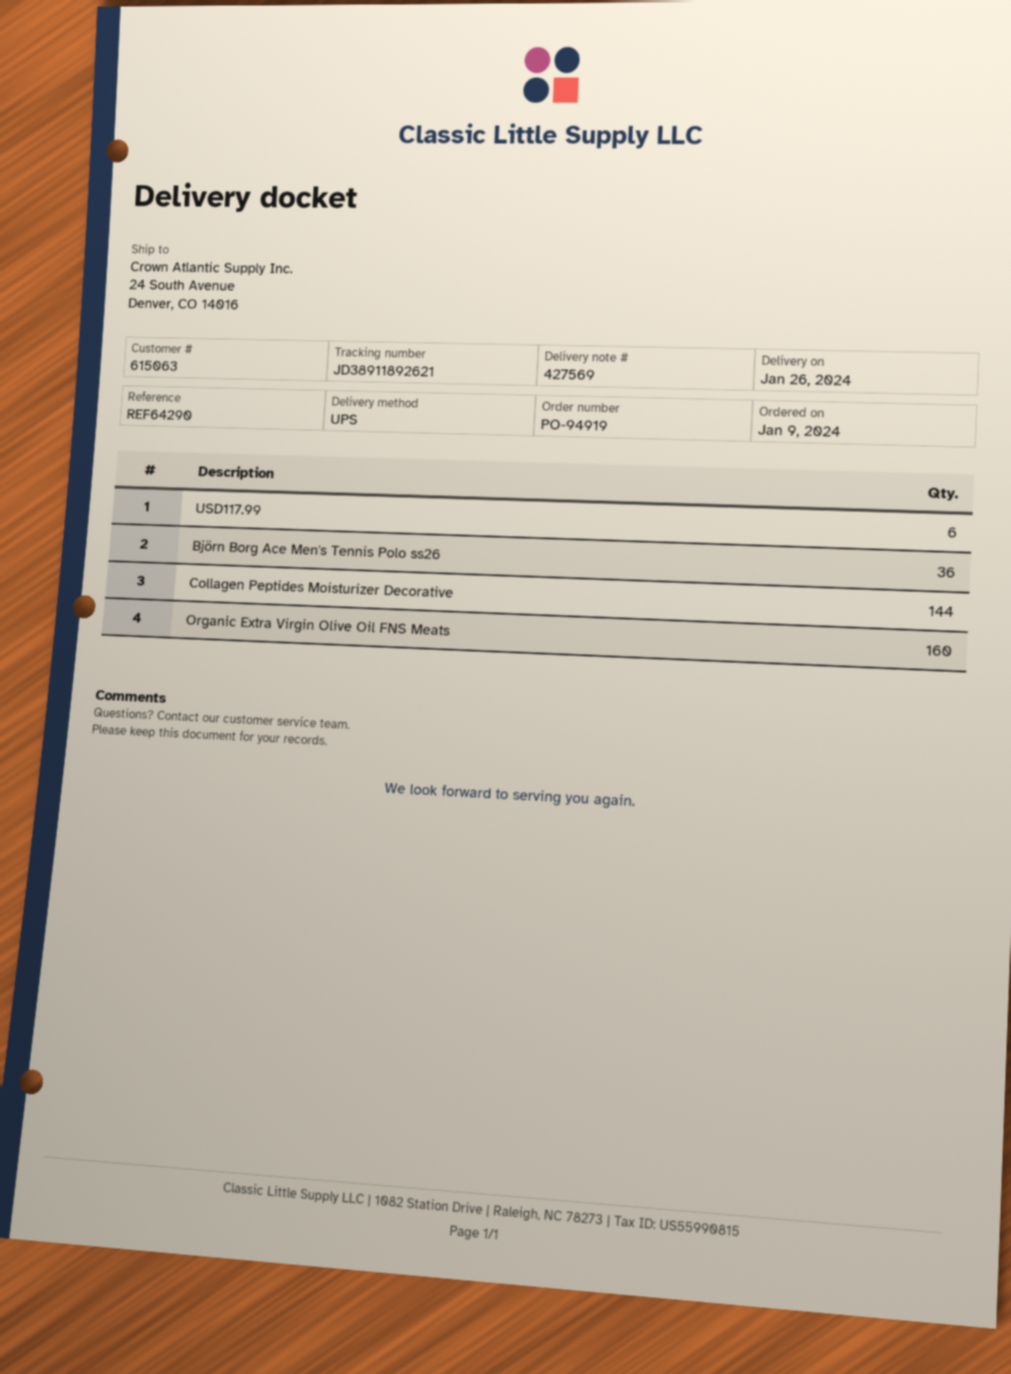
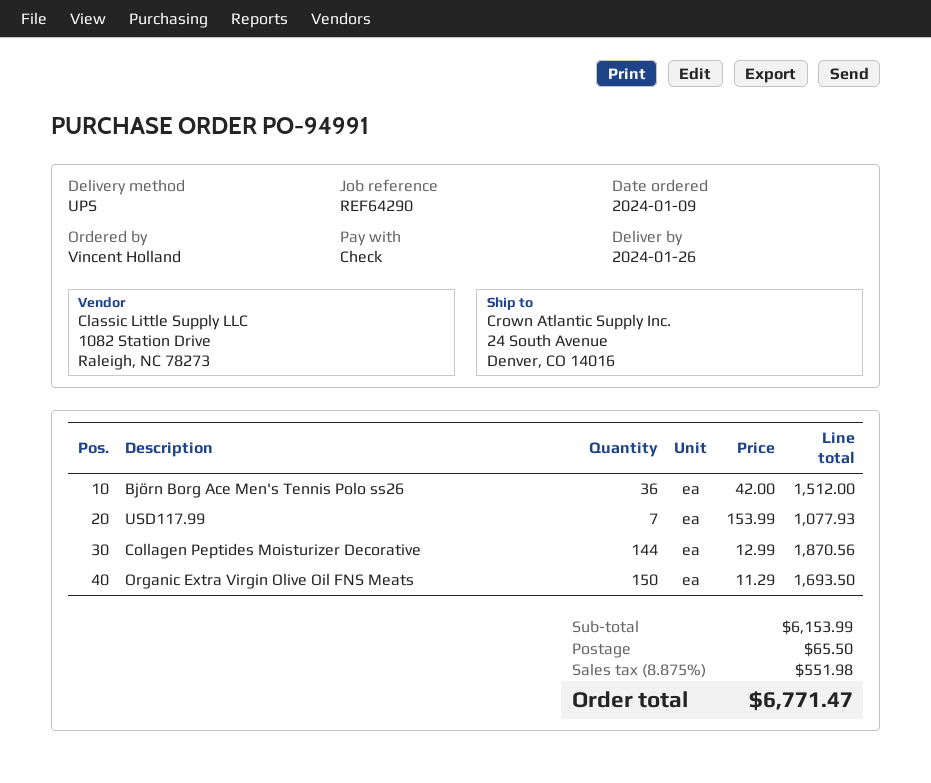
order number: PO-94919 -> PO-94991
USD117.99: 6 -> 7
Organic Extra Virgin Olive Oil FNS Meats: 160 -> 150

